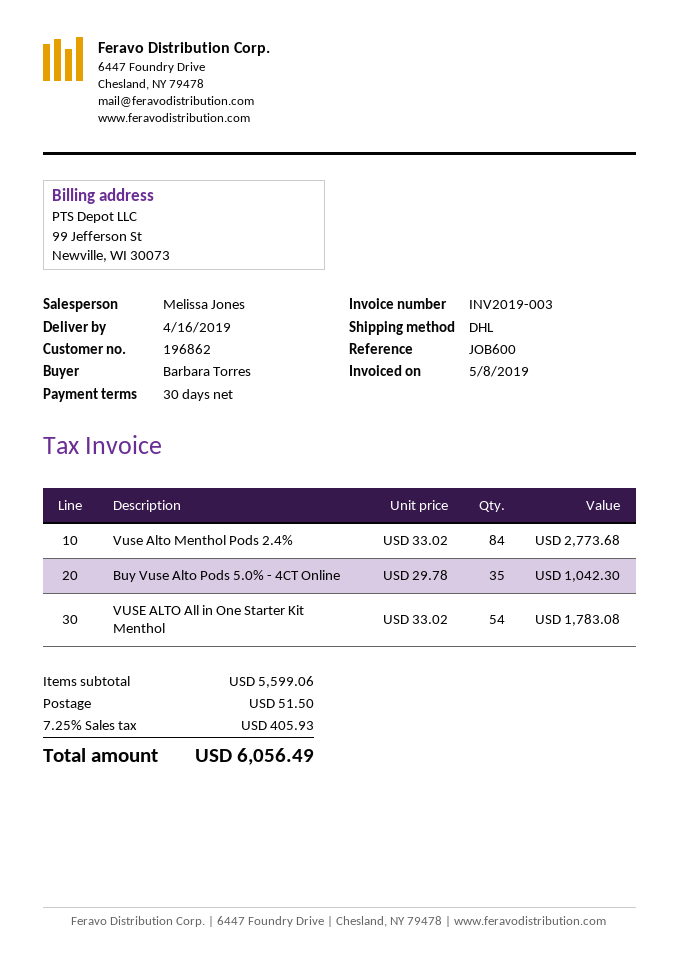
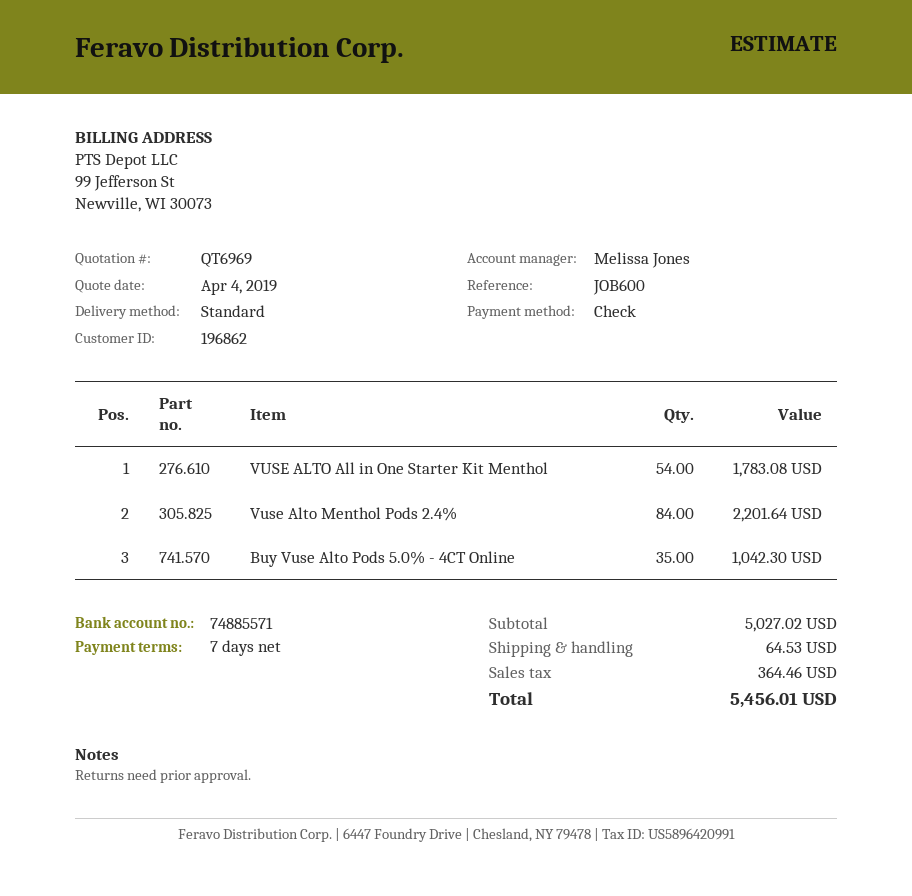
payment terms: 30 days -> 7 days
shipping method: DHL -> standard
Vuse Alto Menthol Pods 2.4%: 84 for 2773.68 -> 84 for 2201.64
subtotal: 5599.06 -> 5027.02
shipping: 51.50 -> 64.53
tax: 405.93 -> 364.46
total: 6056.49 -> 5456.01

